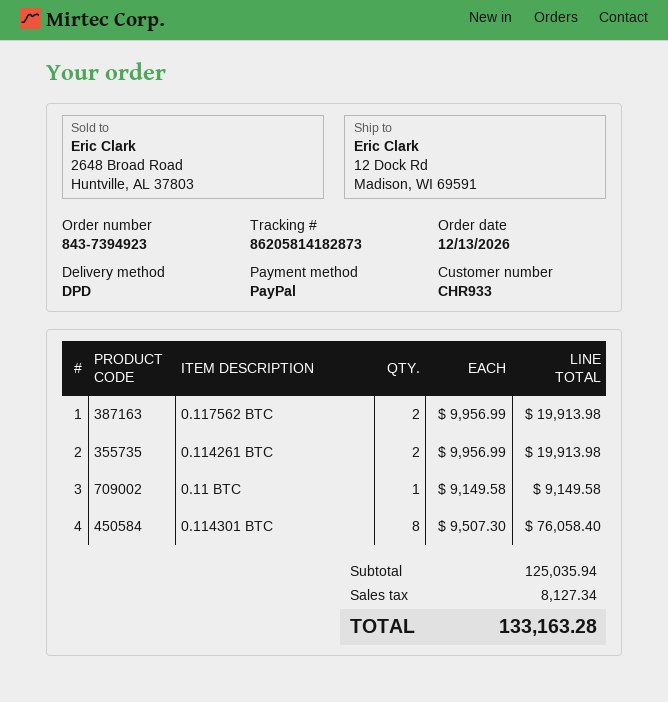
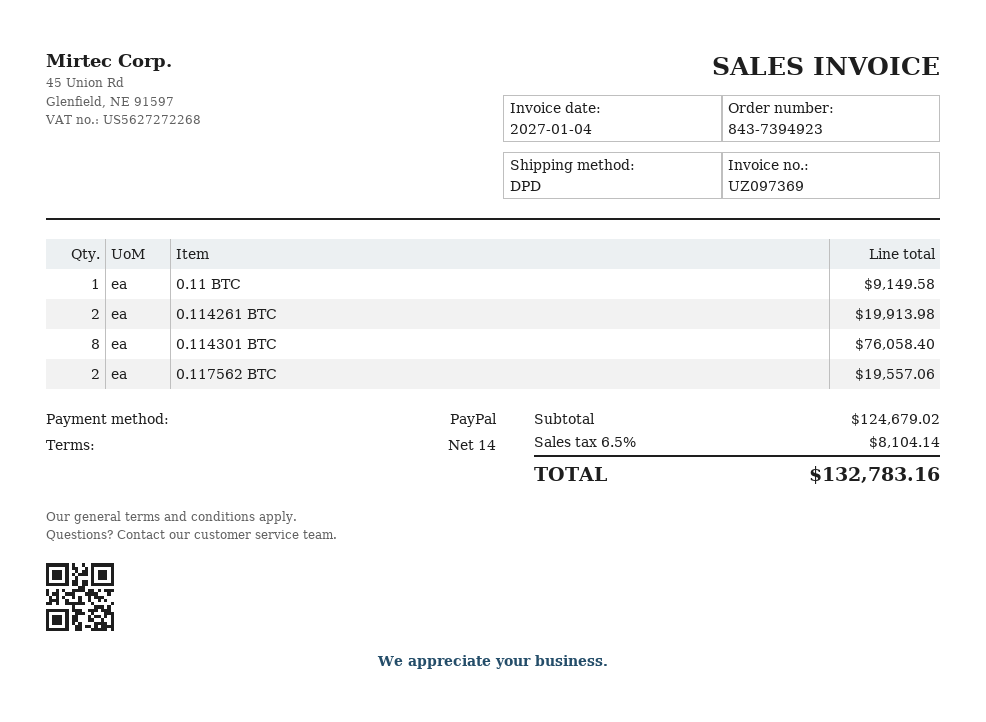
0.117562 BTC: 2 for 19913.98 -> 2 for 19557.06
subtotal: 125035.94 -> 124679.02
tax: 8127.34 -> 8104.14
total: 133163.28 -> 132783.16

